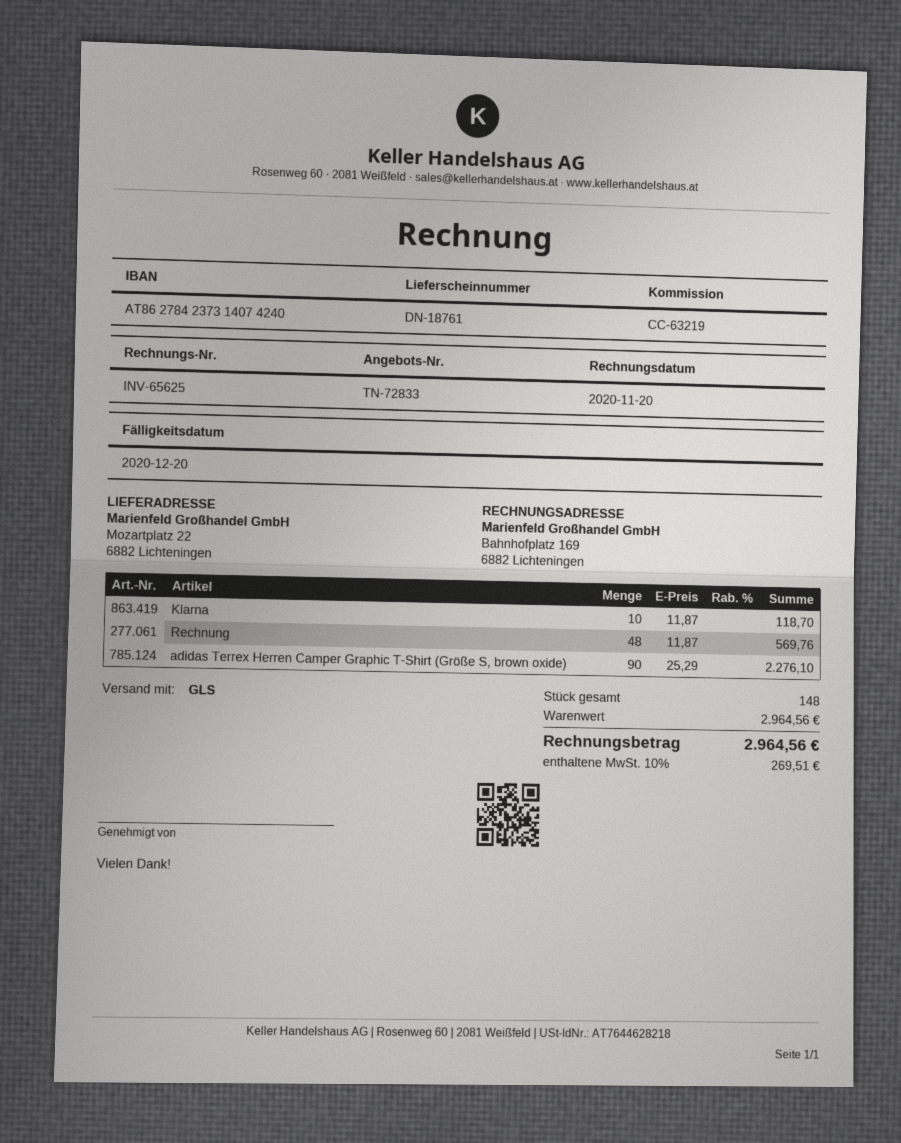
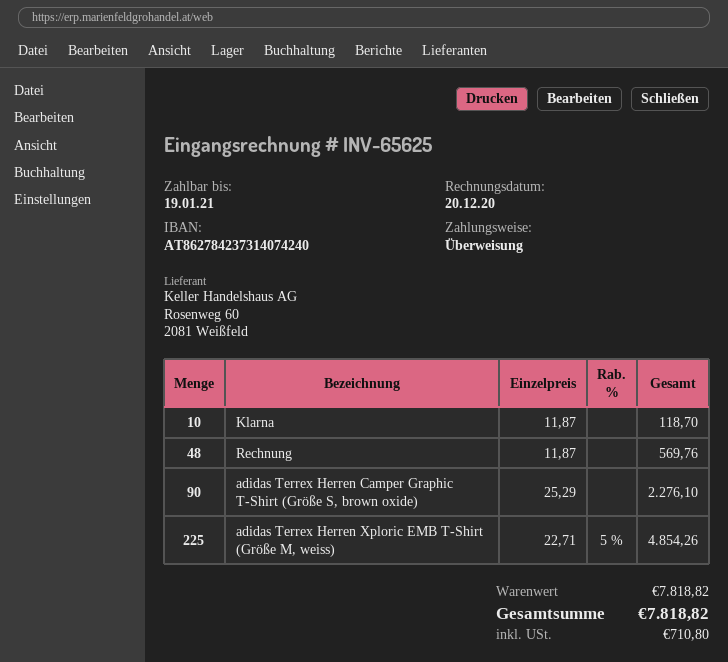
invoice date: 2020-11-20 -> 2020-12-20
due date: 2020-12-20 -> 2021-01-19
adidas Terrex Herren Xploric EMB T-Shirt (Größe M, weiss): none -> 225 x 22.71 - 5% = 4854.26
subtotal: 2964.56 -> 7818.82
tax: 269.51 -> 710.80
total: 2964.56 -> 7818.82

